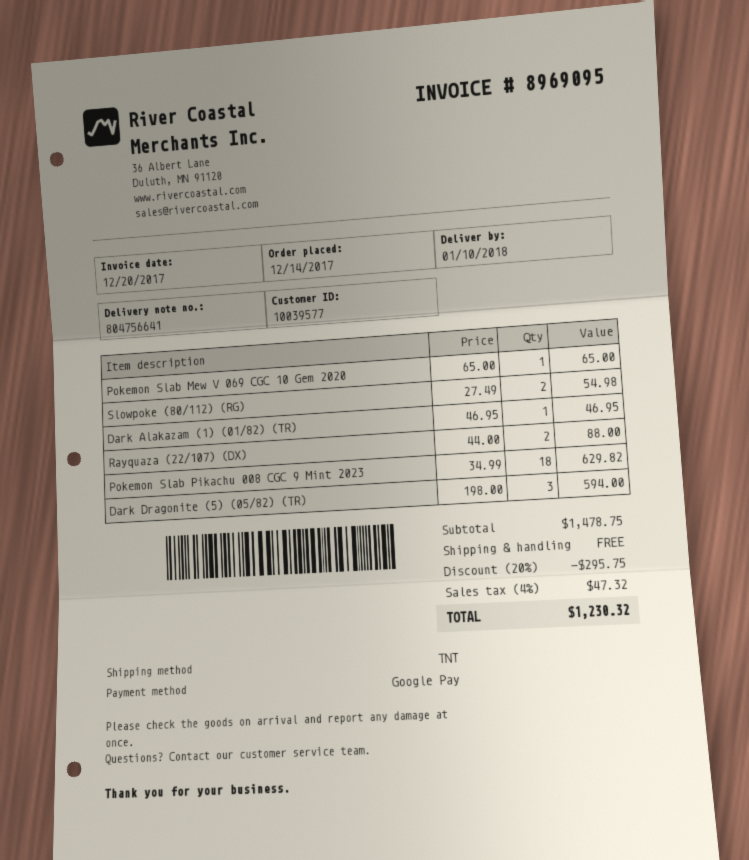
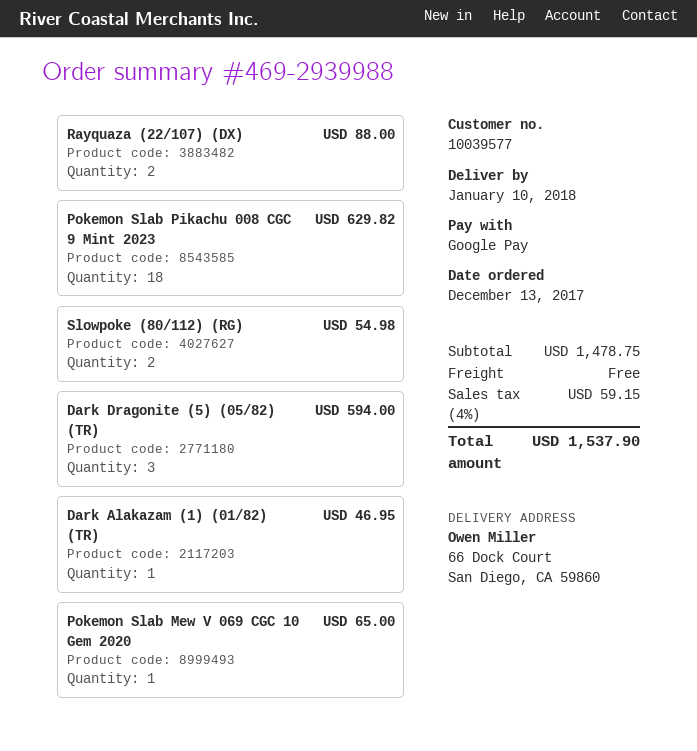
order date: 2017-12-14 -> 2017-12-13
discount: 20% = 295.75 -> none
tax: 4% = 47.32 -> 4% = 59.15
total: 1230.32 -> 1537.90

